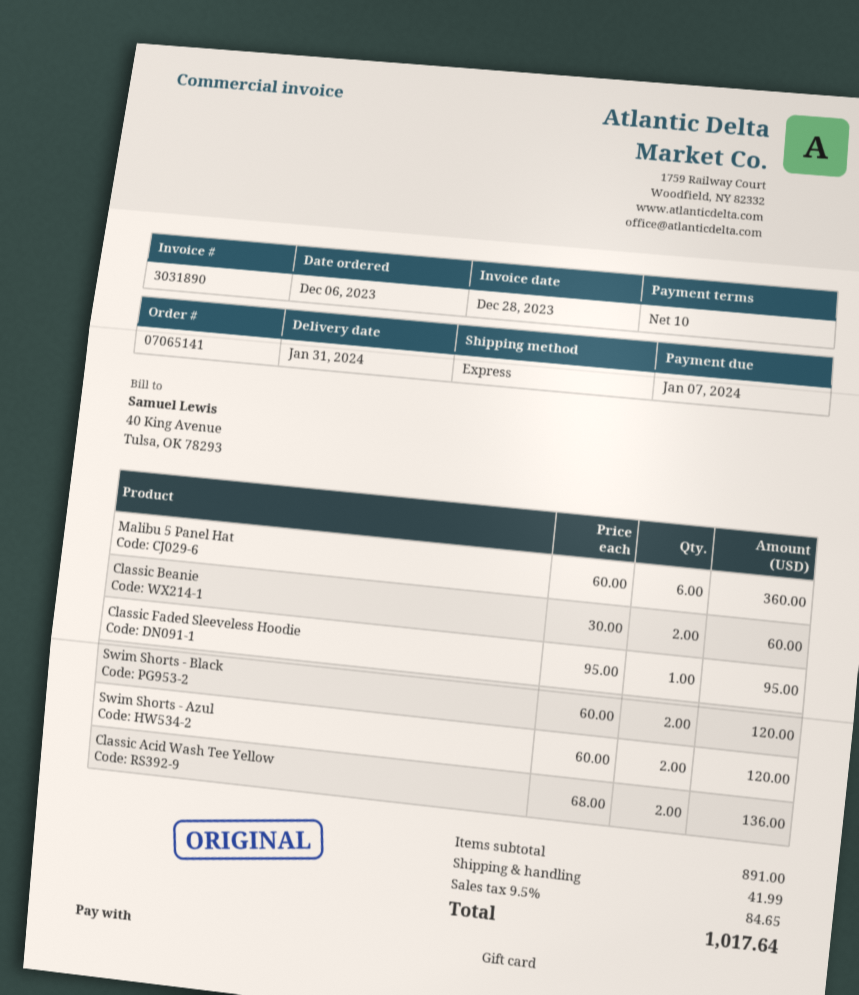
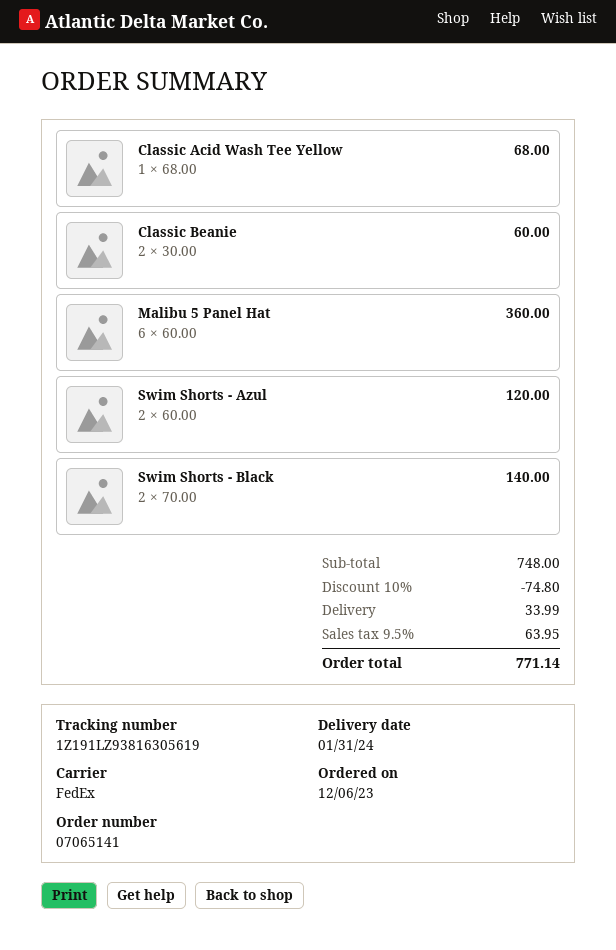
shipping method: express -> FedEx
Classic Faded Sleeveless Hoodie: 1 x 95.00 = 95.00 -> none
Swim Shorts - Black: 2 x 60.00 = 120.00 -> 2 x 70.00 = 140.00
Classic Acid Wash Tee Yellow: 2 x 68.00 = 136.00 -> 1 x 68.00 = 68.00
subtotal: 891.00 -> 748.00
discount: none -> 10% = 74.80
shipping: 41.99 -> 33.99
tax: 9.5% = 84.65 -> 9.5% = 63.95
total: 1017.64 -> 771.14

